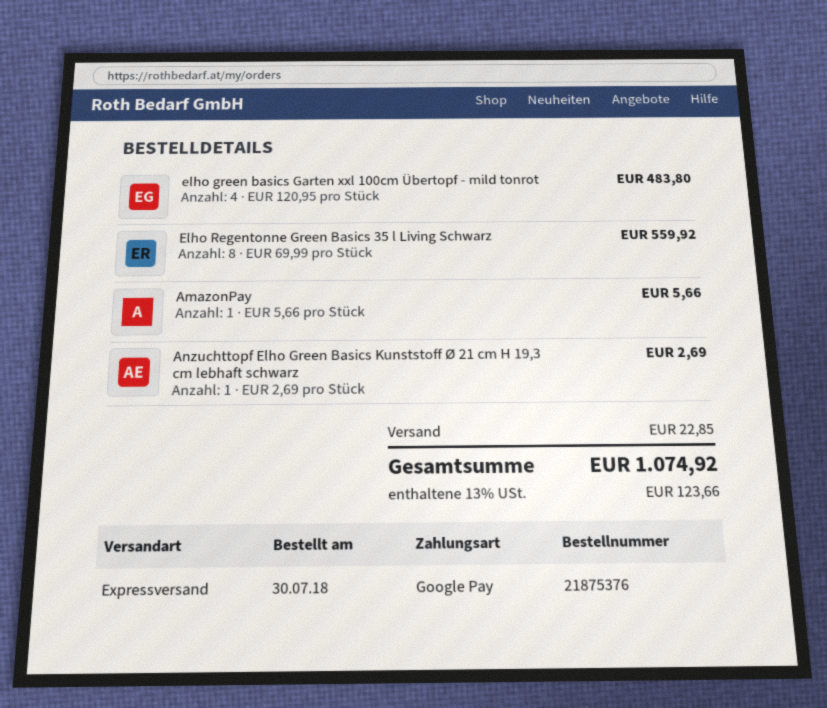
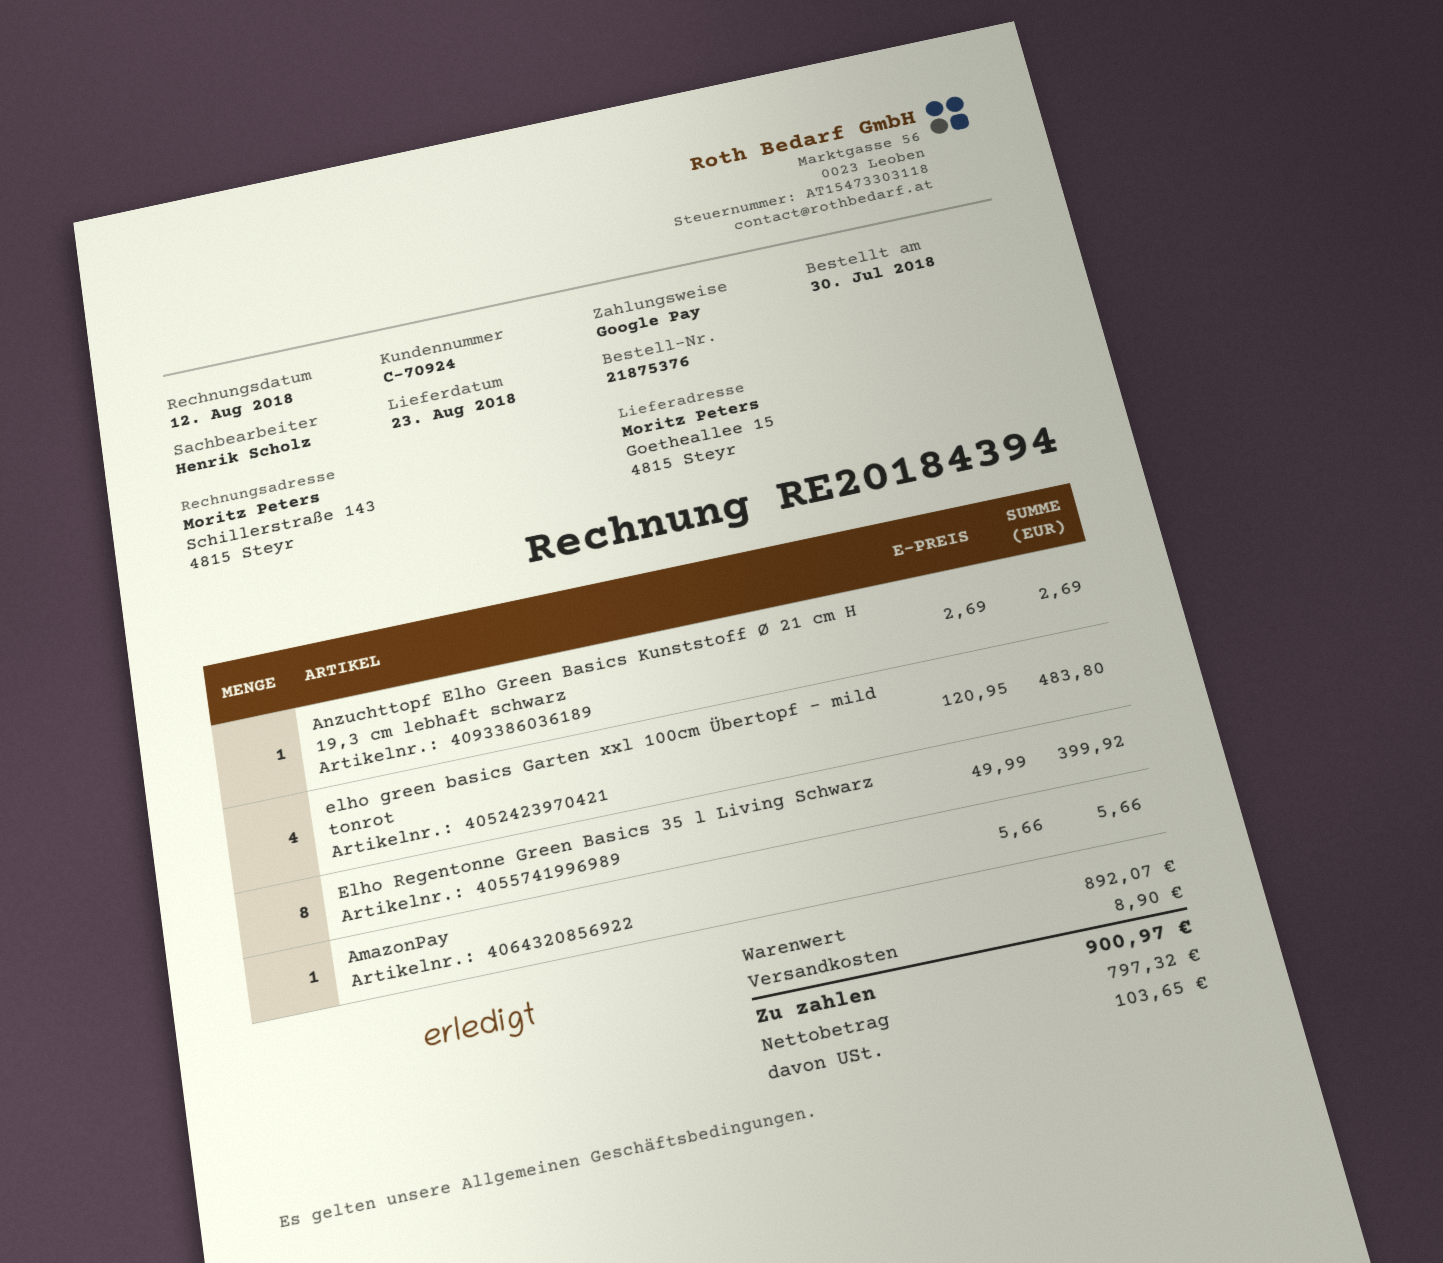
Elho Regentonne Green Basics 35 l Living Schwarz: 8 x 69.99 = 559.92 -> 8 x 49.99 = 399.92
shipping: 22.85 -> 8.90
tax: 123.66 -> 103.65
total: 1074.92 -> 900.97

